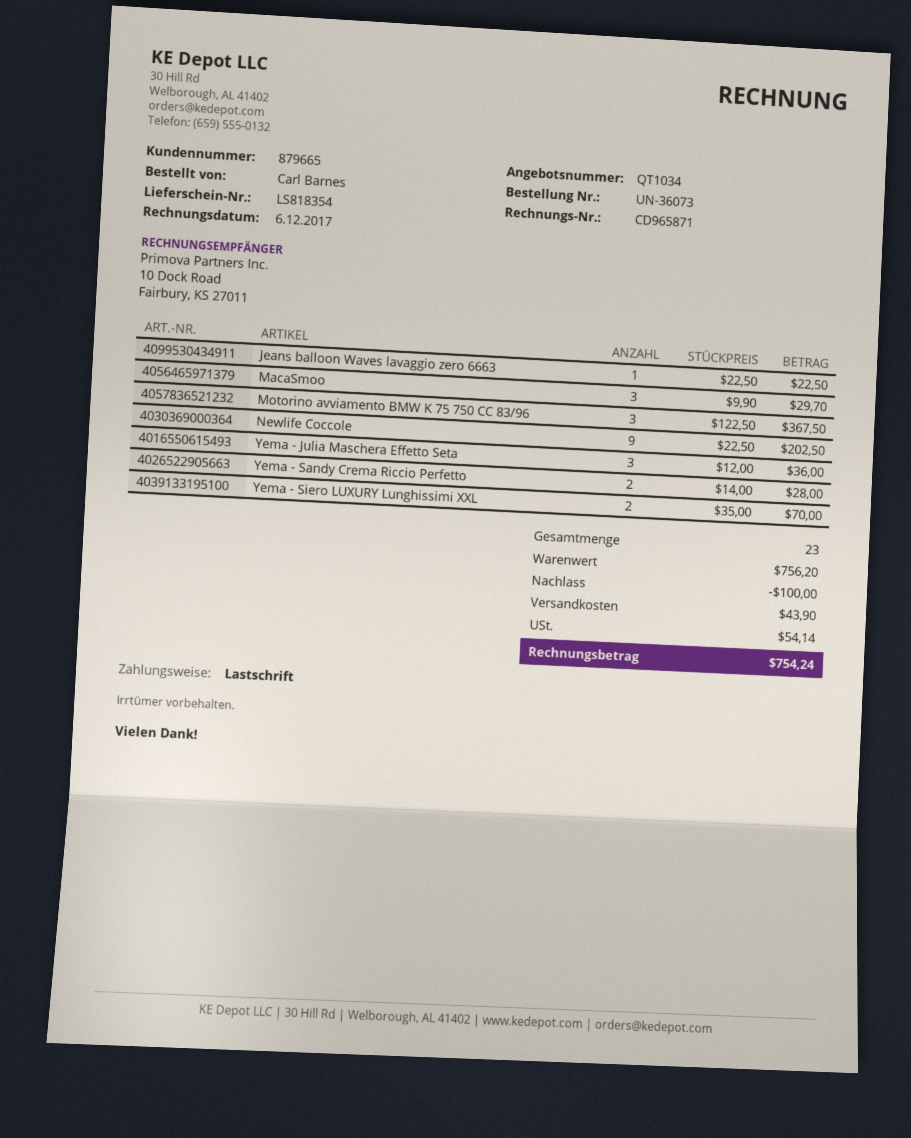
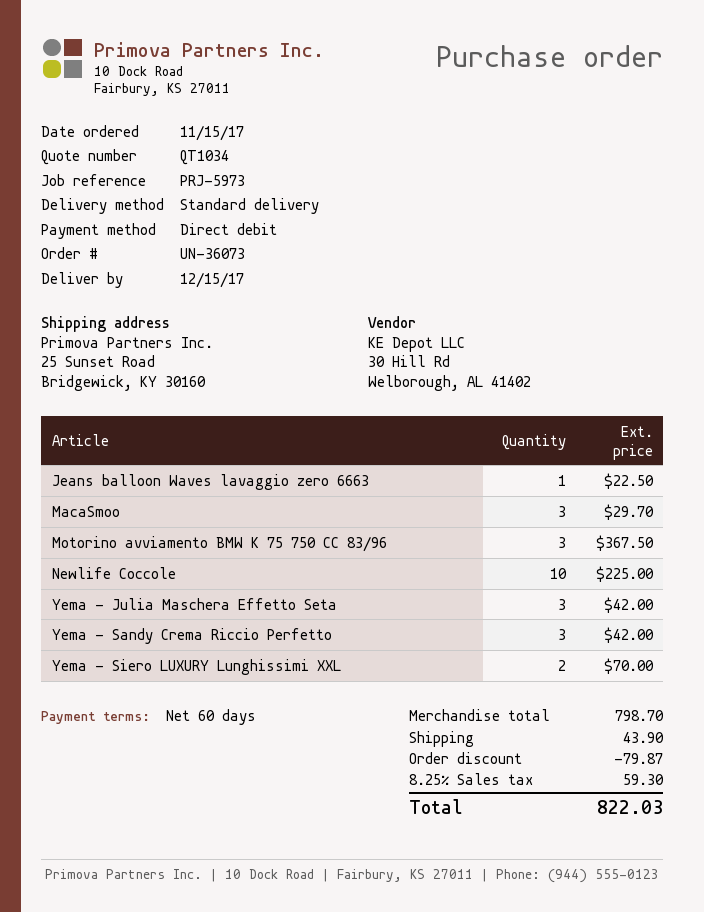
Newlife Coccole: 9 for 202.50 -> 10 for 225.00
Yema - Julia Maschera Effetto Seta: 3 for 36.00 -> 3 for 42.00
Yema - Sandy Crema Riccio Perfetto: 2 for 28.00 -> 3 for 42.00
subtotal: 756.20 -> 798.70
discount: 100.00 -> 79.87
tax: 54.14 -> 59.30
total: 754.24 -> 822.03

